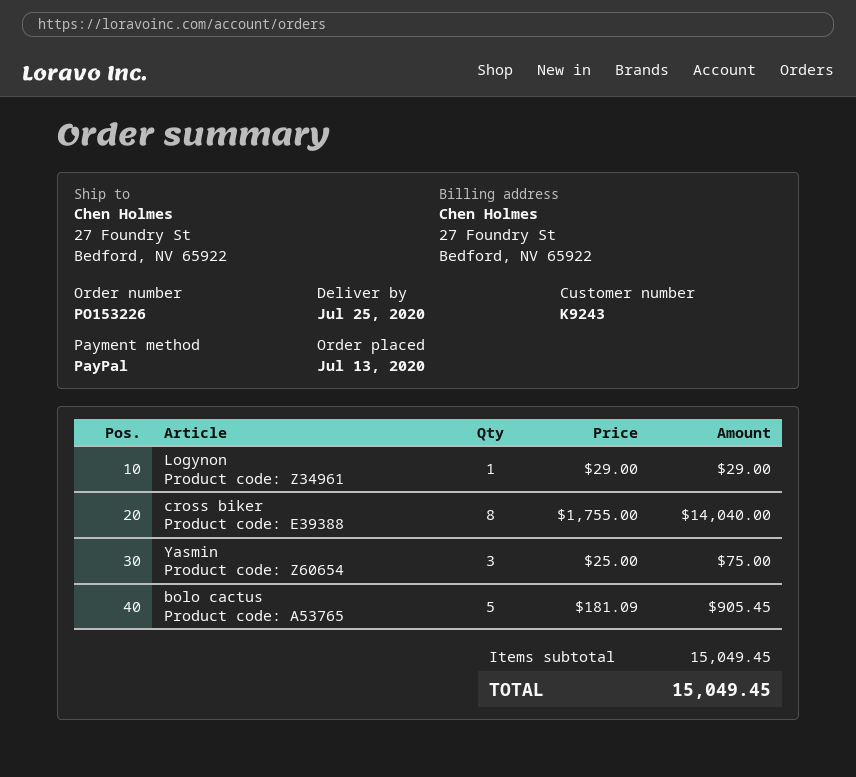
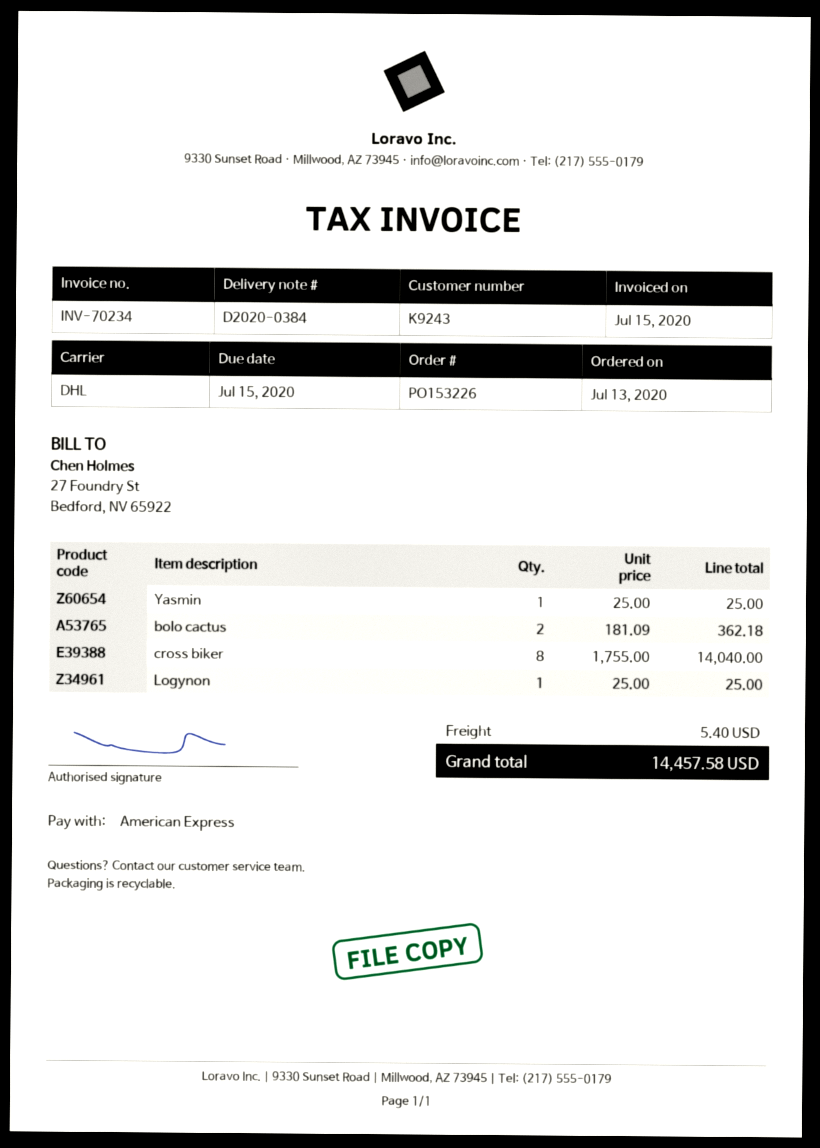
payment method: PayPal -> American Express
Logynon: 1 x 29.00 = 29.00 -> 1 x 25.00 = 25.00
Yasmin: 3 x 25.00 = 75.00 -> 1 x 25.00 = 25.00
bolo cactus: 5 x 181.09 = 905.45 -> 2 x 181.09 = 362.18
shipping: none -> 5.40
total: 15049.45 -> 14457.58

